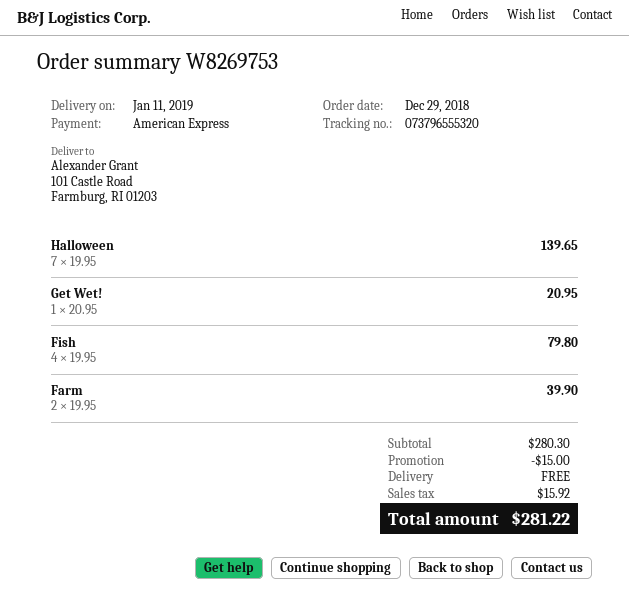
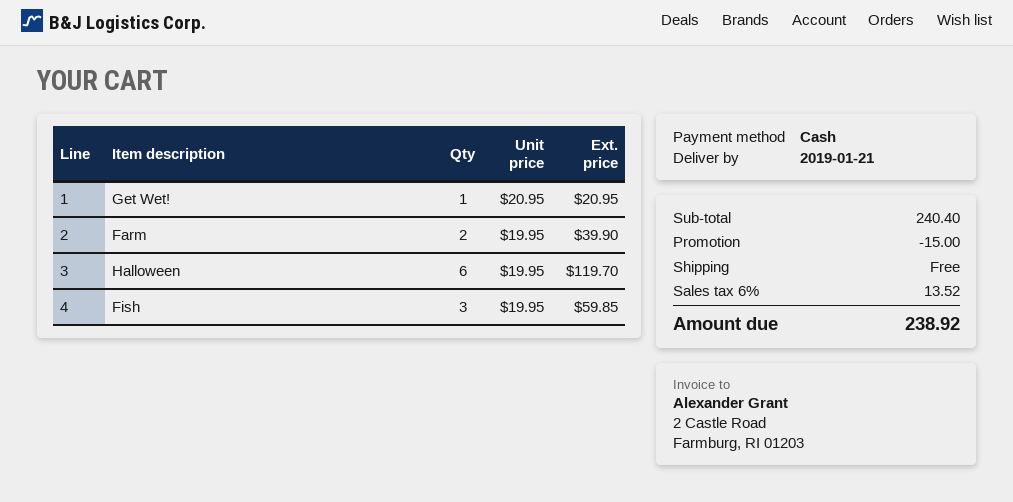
delivery date: 2019-01-11 -> 2019-01-21
payment method: American Express -> cash
Halloween: 7 x 19.95 = 139.65 -> 6 x 19.95 = 119.70
Fish: 4 x 19.95 = 79.80 -> 3 x 19.95 = 59.85
subtotal: 280.30 -> 240.40
tax: 15.92 -> 13.52
total: 281.22 -> 238.92

